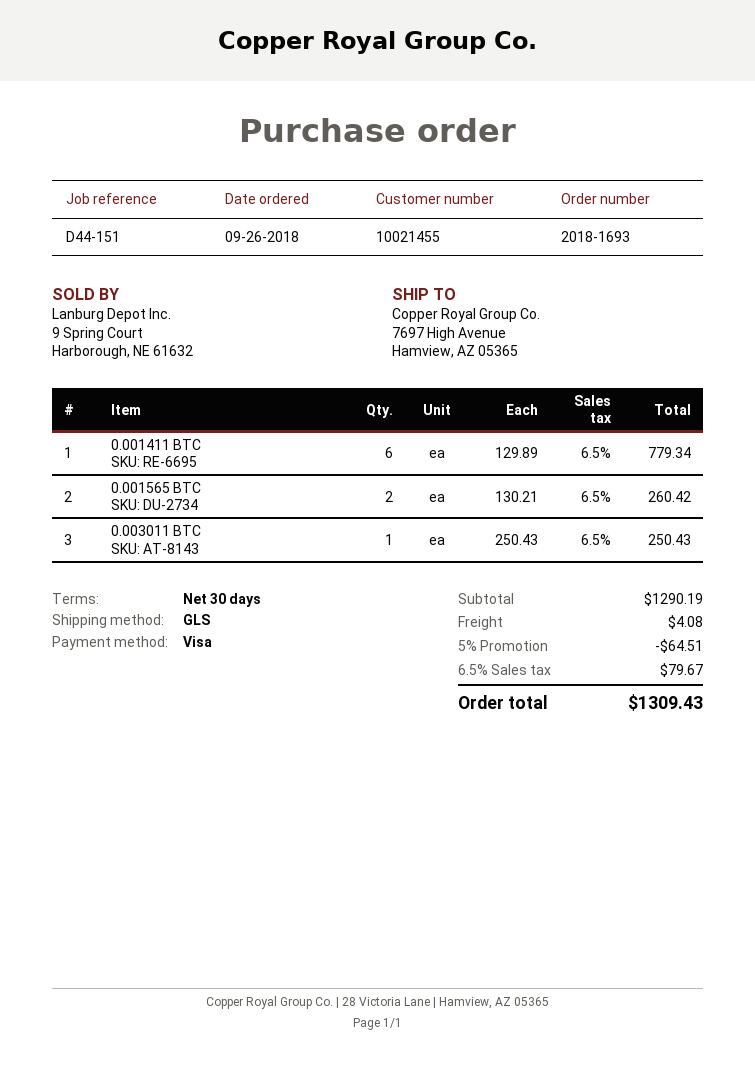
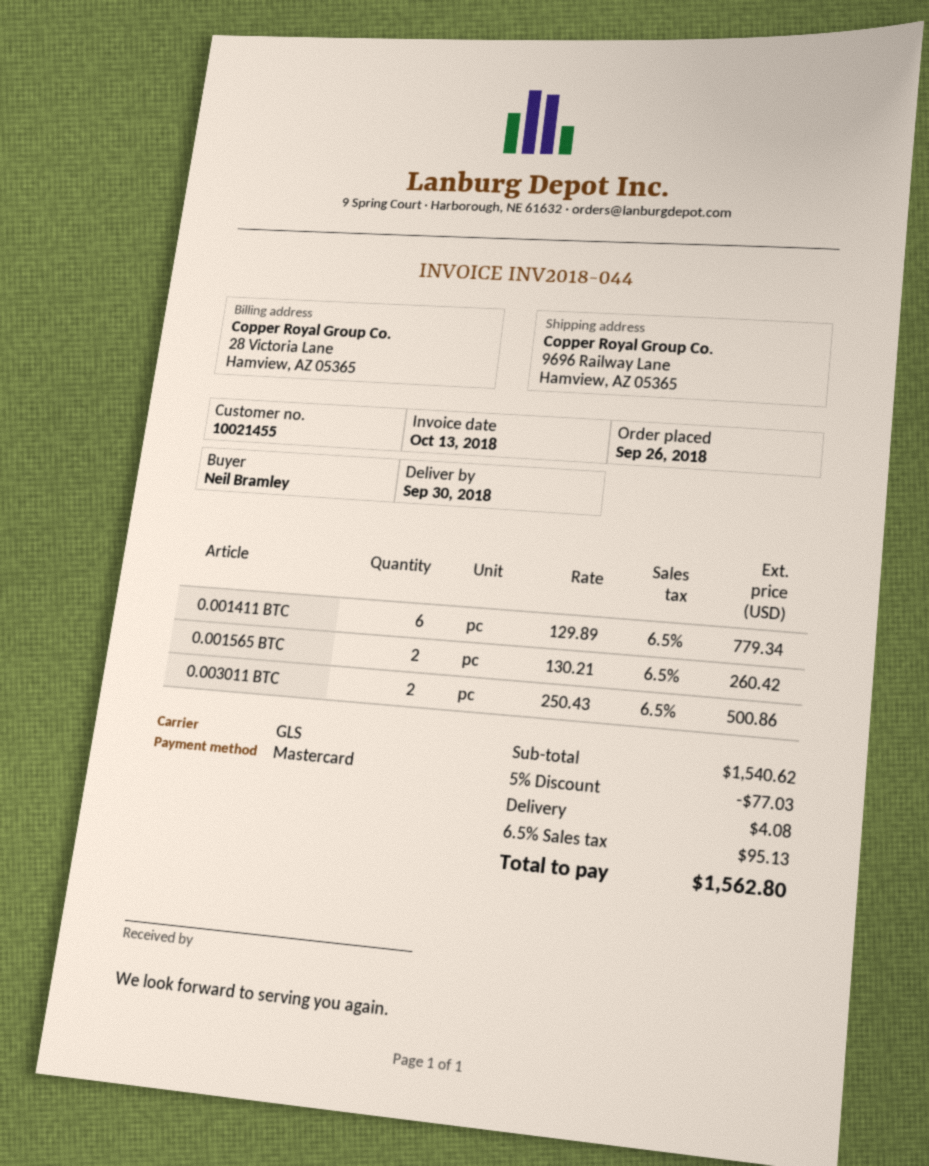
payment method: Visa -> Mastercard
ship to: 7697 High Avenue, Hamview, AZ 05365 -> 9696 Railway Lane, Hamview, AZ 05365
0.003011 BTC: 1 x 250.43 = 250.43 -> 2 x 250.43 = 500.86
subtotal: 1290.19 -> 1540.62
discount: 5% = 64.51 -> 5% = 77.03
tax: 6.5% = 79.67 -> 6.5% = 95.13
total: 1309.43 -> 1562.80

